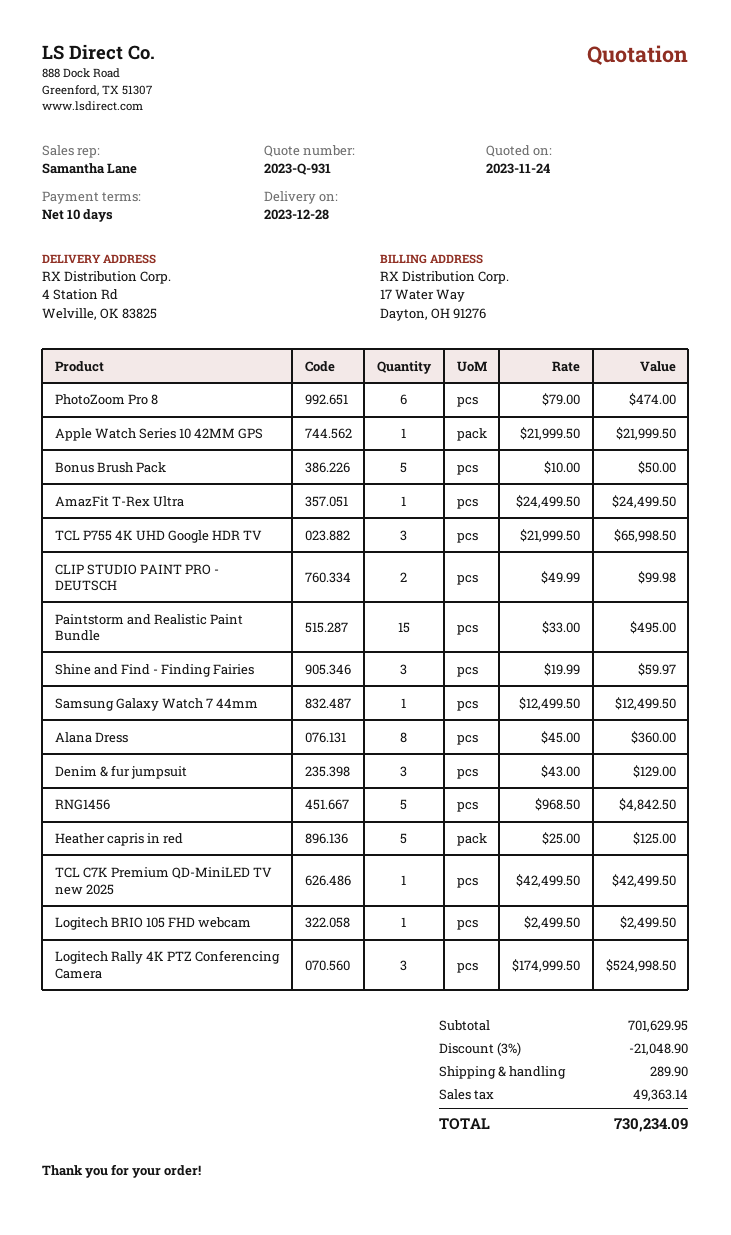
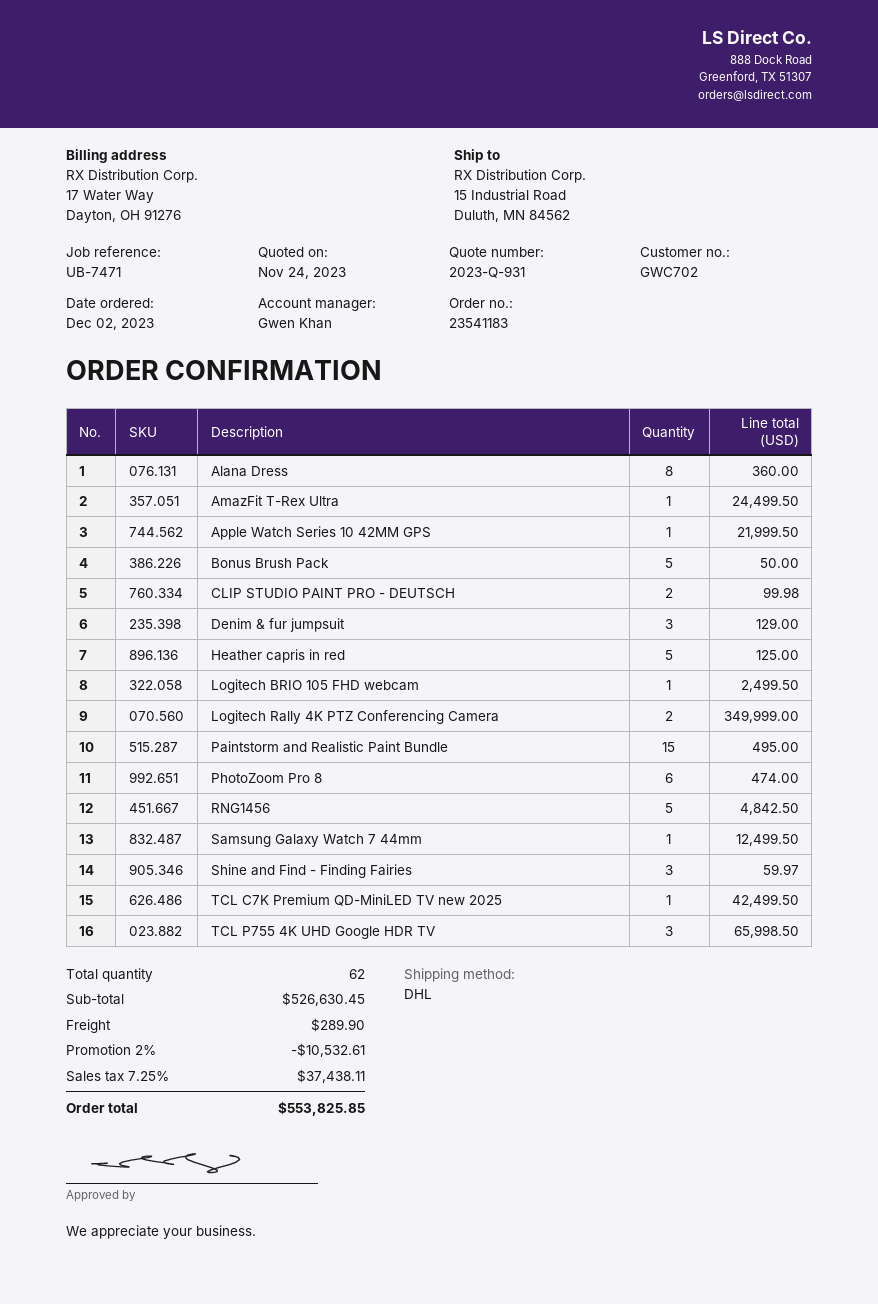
sales rep: Samantha Lane -> Gwen Khan
ship to: 4 Station Rd, Welville, OK 83825 -> 15 Industrial Road, Duluth, MN 84562
Logitech Rally 4K PTZ Conferencing Camera: 3 for 524998.50 -> 2 for 349999.00
subtotal: 701629.95 -> 526630.45
discount: 3% = 21048.90 -> 2% = 10532.61
tax: 49363.14 -> 37438.11
total: 730234.09 -> 553825.85

